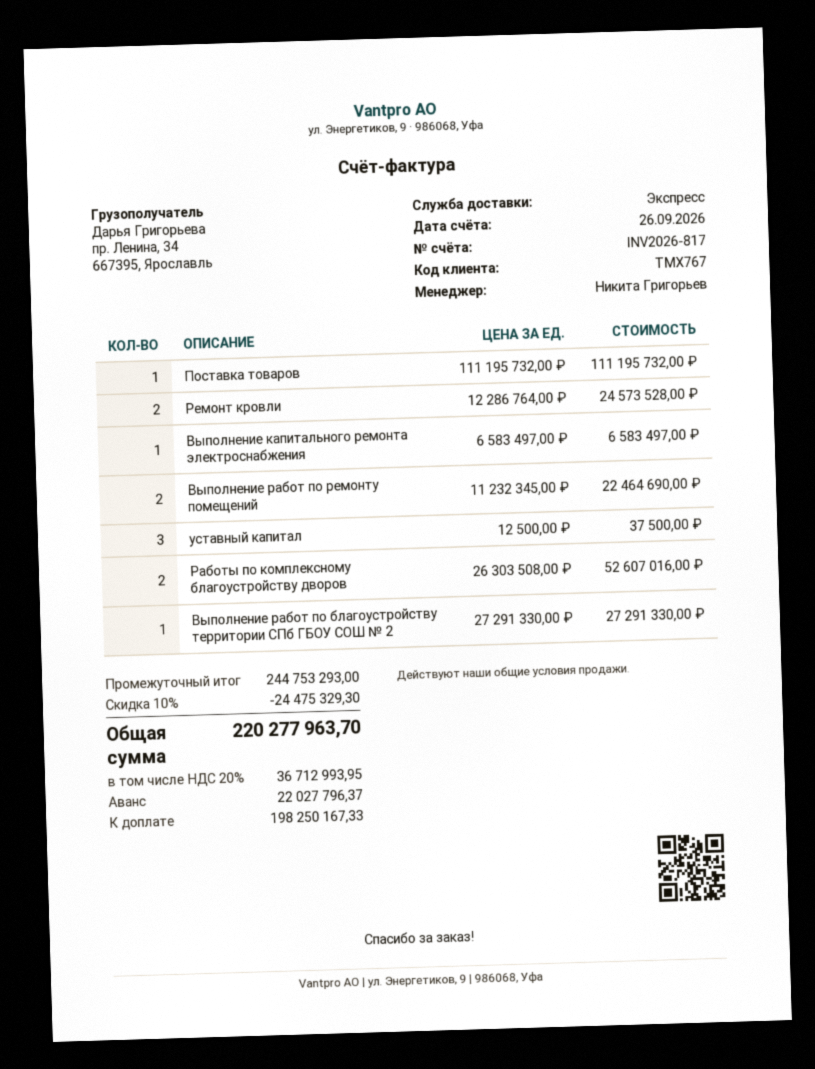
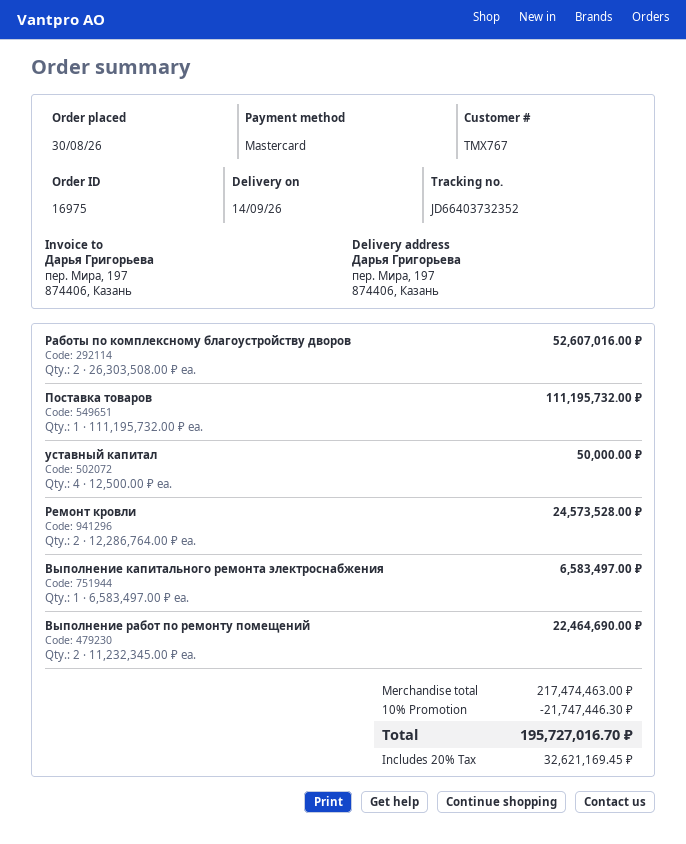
ship to: пр. Ленина, 34, 667395, Ярославль -> пер. Мира, 197, 874406, Казань
уставный капитал: 3 x 12500.00 = 37500.00 -> 4 x 12500.00 = 50000.00
Выполнение работ по благоустройству территории СПб ГБОУ СОШ № 2: 1 x 27291330.00 = 27291330.00 -> none
subtotal: 244753293.00 -> 217474463.00
discount: 10% = 24475329.30 -> 10% = 21747446.30
tax: 20% = 36712993.95 -> 20% = 32621169.45
total: 220277963.70 -> 195727016.70

